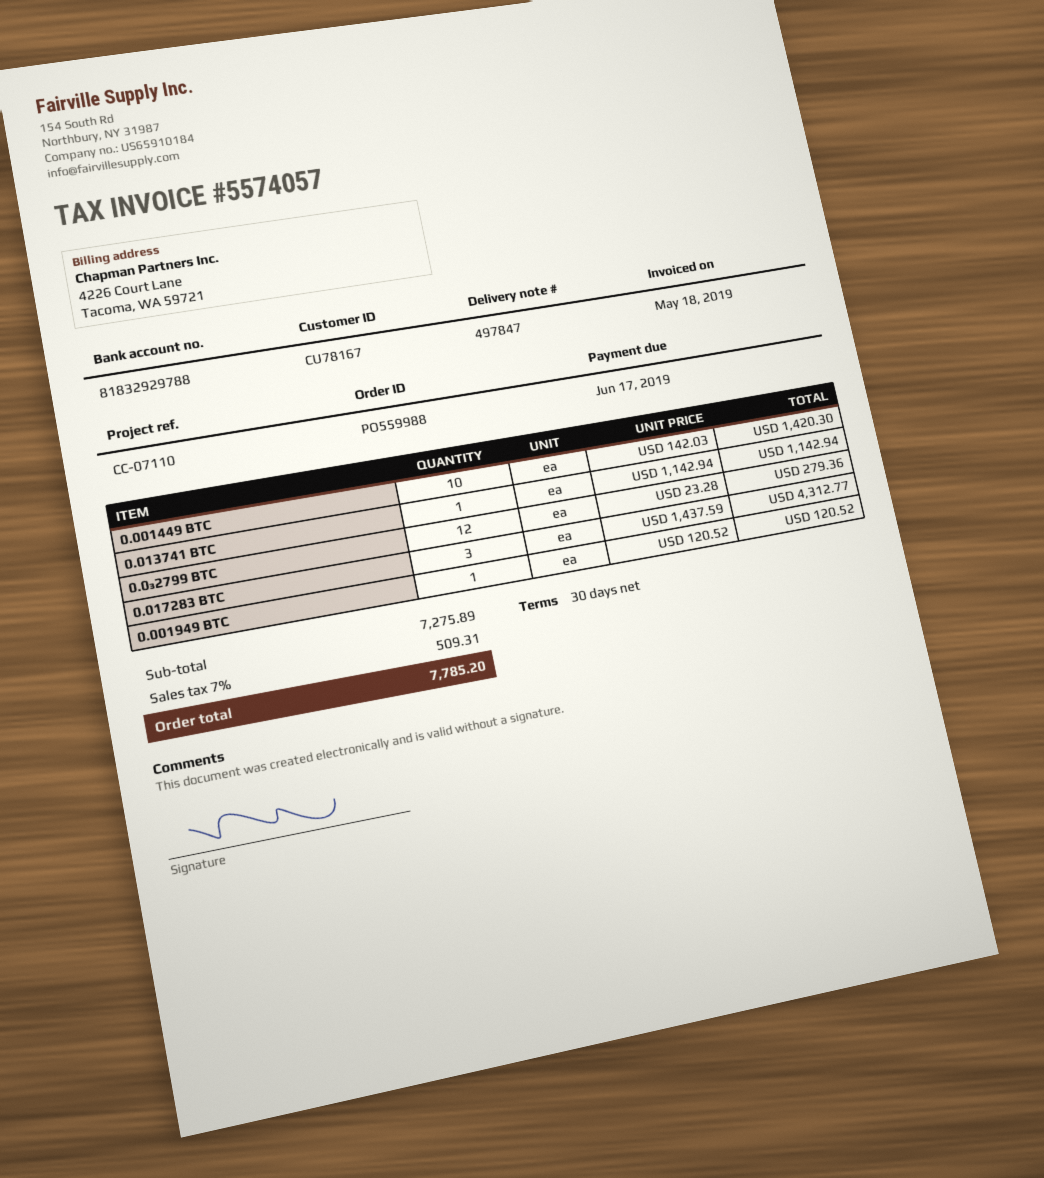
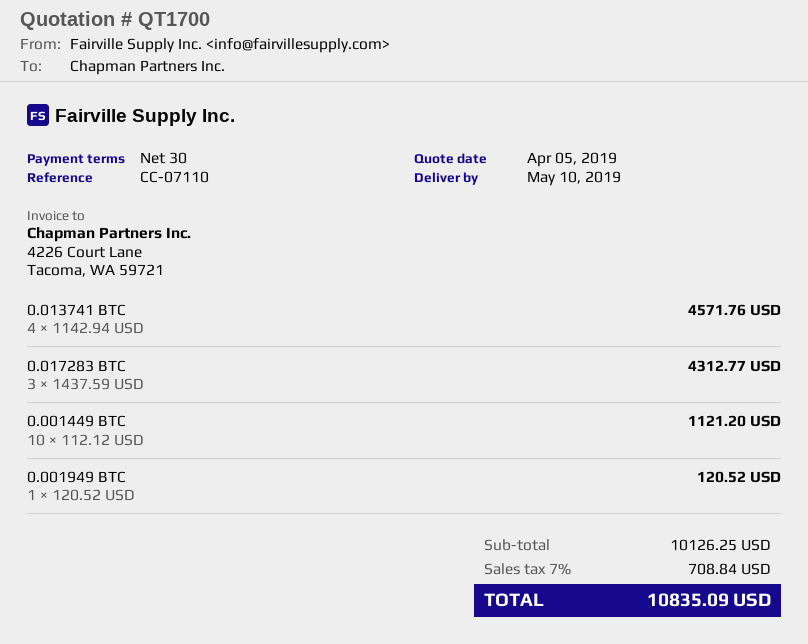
0.001449 BTC: 10 x 142.03 = 1420.30 -> 10 x 112.12 = 1121.20
0.013741 BTC: 1 x 1142.94 = 1142.94 -> 4 x 1142.94 = 4571.76
0.0₃2799 BTC: 12 x 23.28 = 279.36 -> none
subtotal: 7275.89 -> 10126.25
tax: 7% = 509.31 -> 7% = 708.84
total: 7785.20 -> 10835.09

